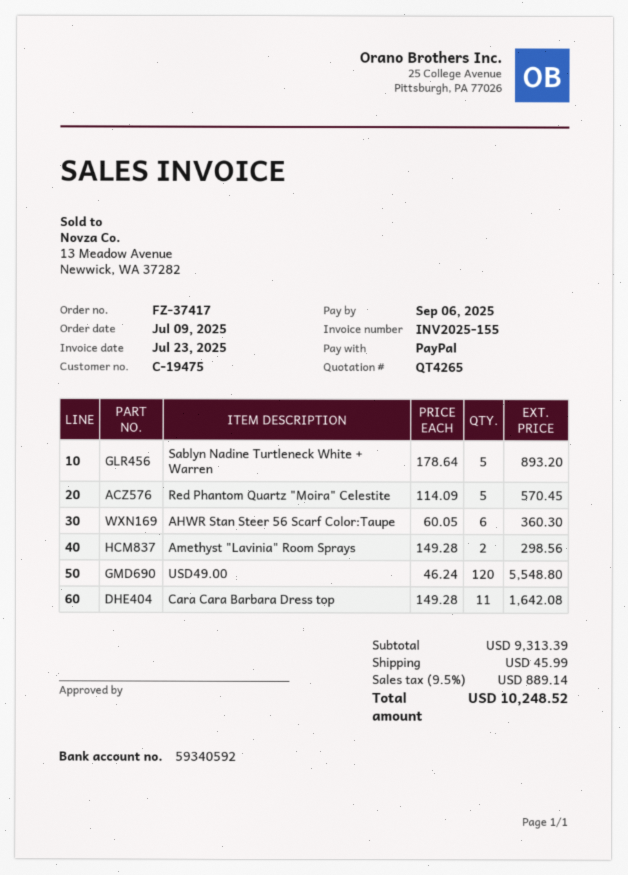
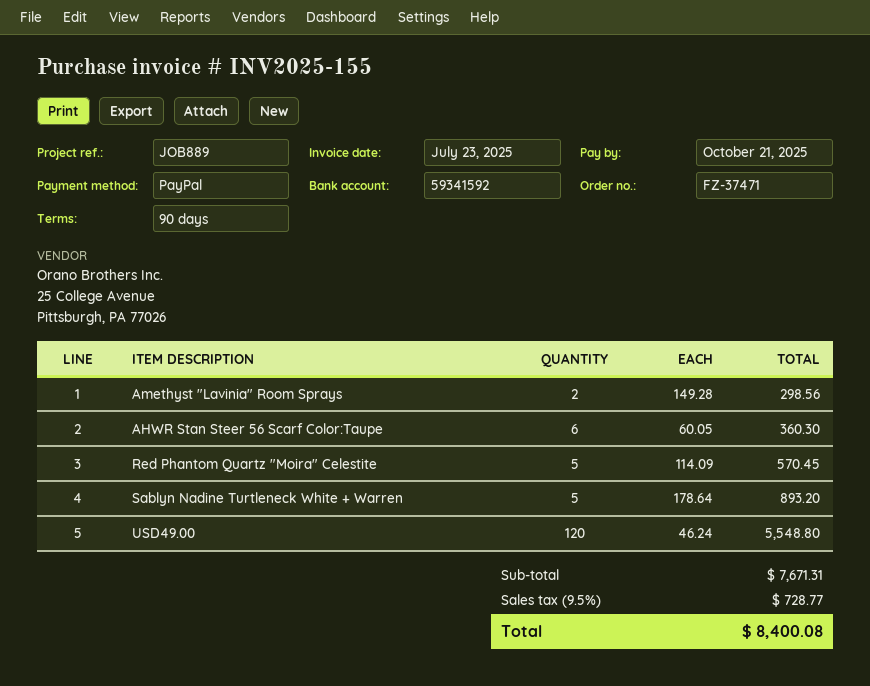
order number: FZ-37417 -> FZ-37471
due date: 2025-09-06 -> 2025-10-21
bank account: 59340592 -> 59341592
Cara Cara Barbara Dress top: 11 x 149.28 = 1642.08 -> none
subtotal: 9313.39 -> 7671.31
shipping: 45.99 -> none
tax: 9.5% = 889.14 -> 9.5% = 728.77
total: 10248.52 -> 8400.08

